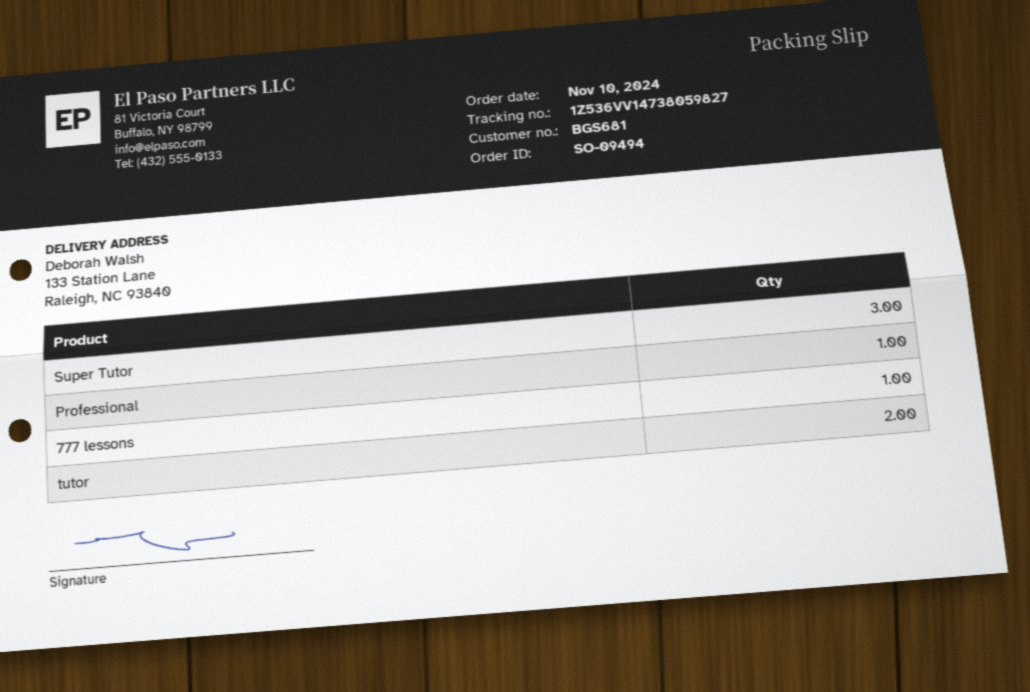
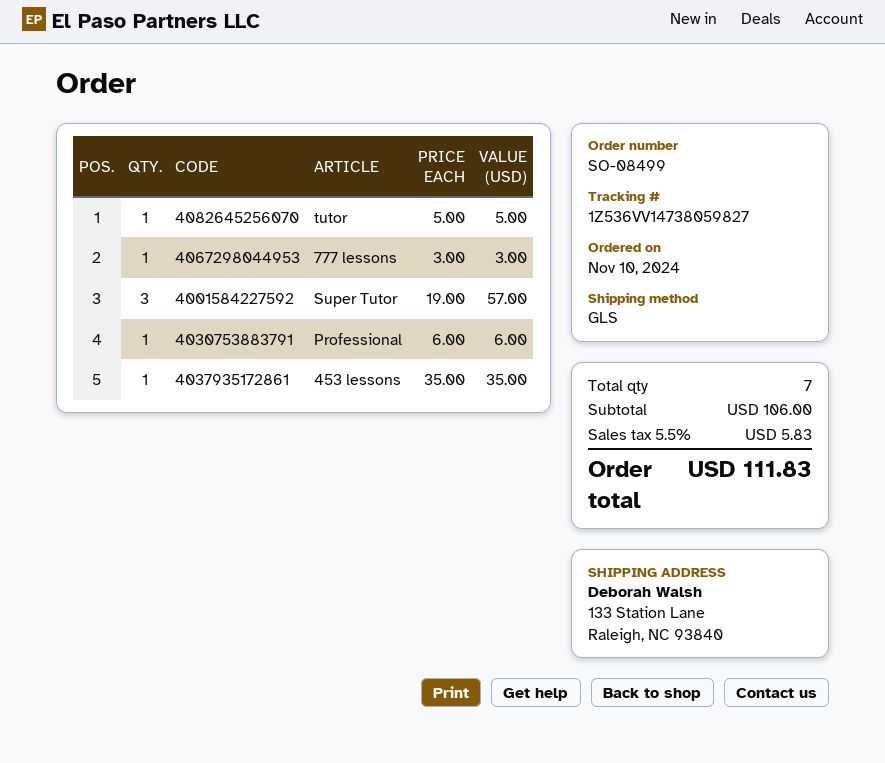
order number: SO-09494 -> SO-08499
tutor: 2 -> 1
453 lessons: none -> 1

